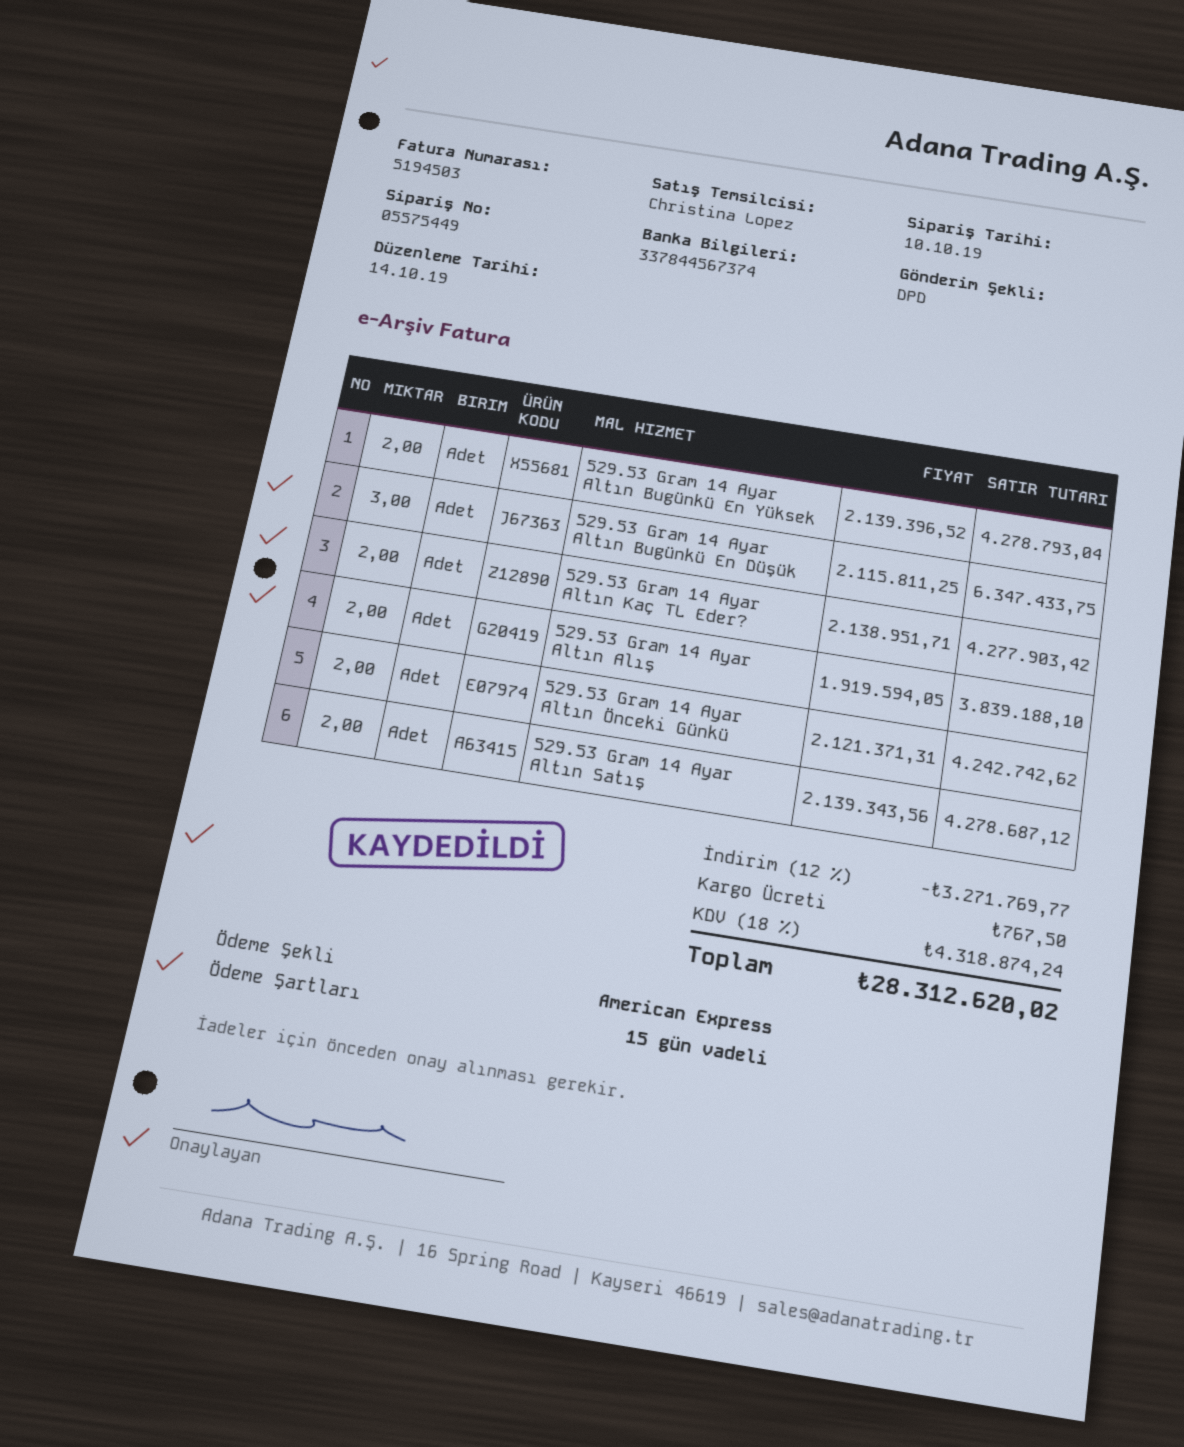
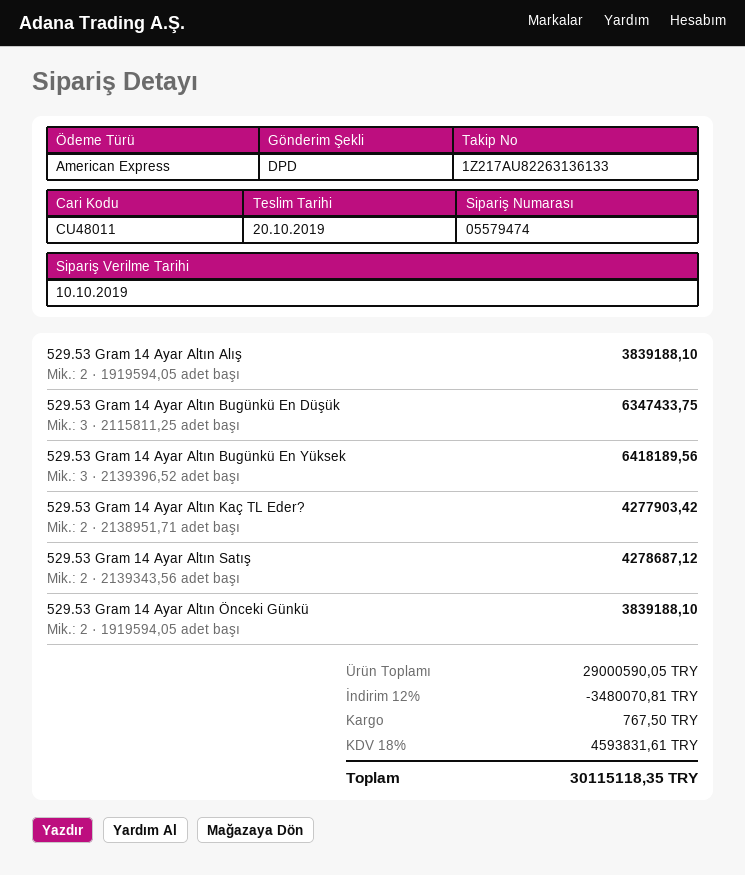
order number: 05575449 -> 05579474
529.53 Gram 14 Ayar Altın Bugünkü En Yüksek: 2 x 2139396.52 = 4278793.04 -> 3 x 2139396.52 = 6418189.56
529.53 Gram 14 Ayar Altın Önceki Günkü: 2 x 2121371.31 = 4242742.62 -> 2 x 1919594.05 = 3839188.10
discount: 12% = 3271769.77 -> 12% = 3480070.81
tax: 18% = 4318874.24 -> 18% = 4593831.61
total: 28312620.02 -> 30115118.35

